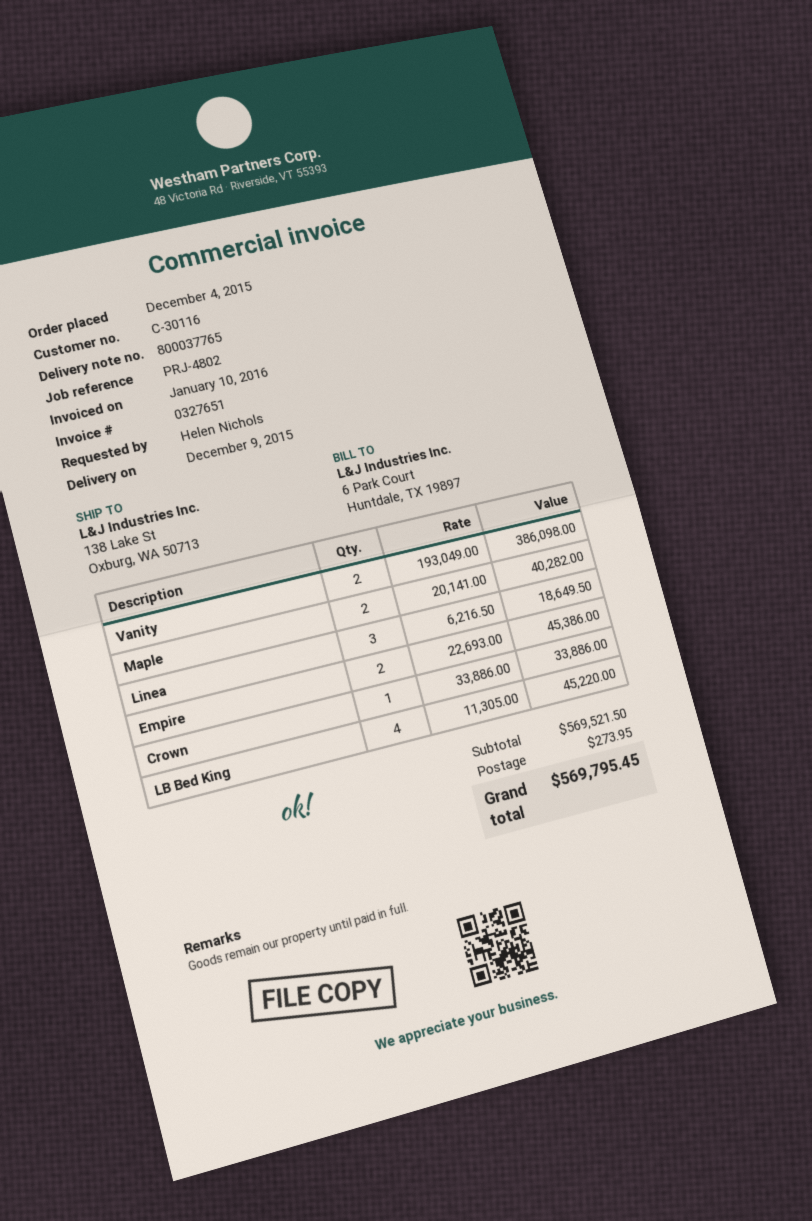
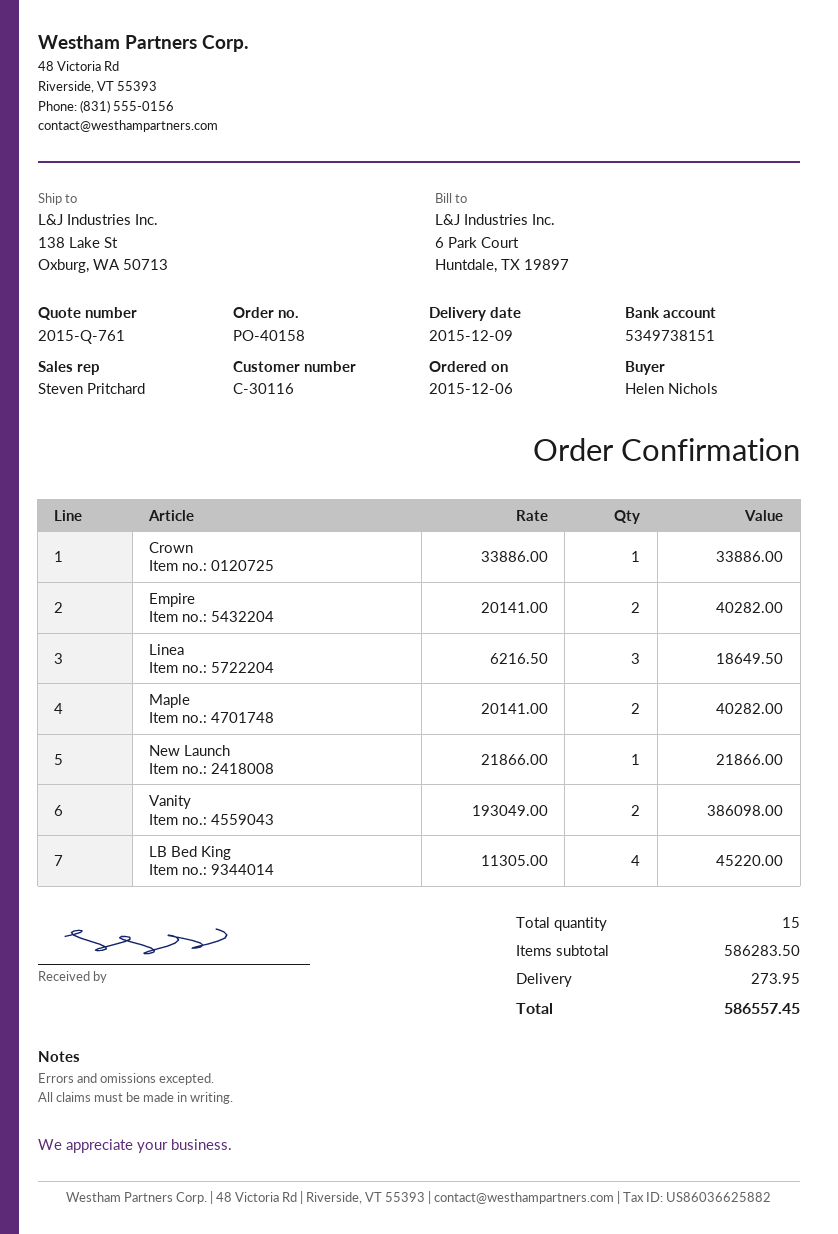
order date: 2015-12-04 -> 2015-12-06
Empire: 2 x 22693.00 = 45386.00 -> 2 x 20141.00 = 40282.00
New Launch: none -> 1 x 21866.00 = 21866.00
subtotal: 569521.50 -> 586283.50
total: 569795.45 -> 586557.45

